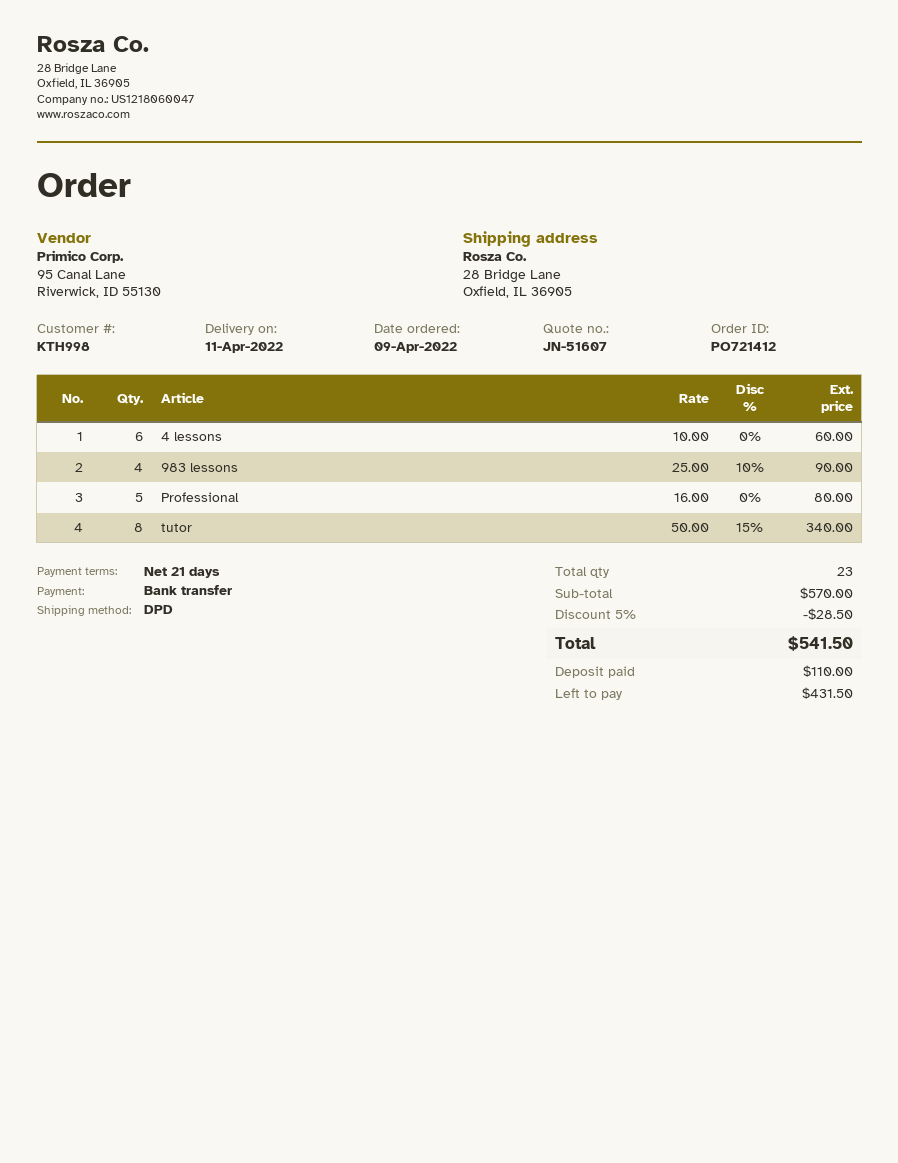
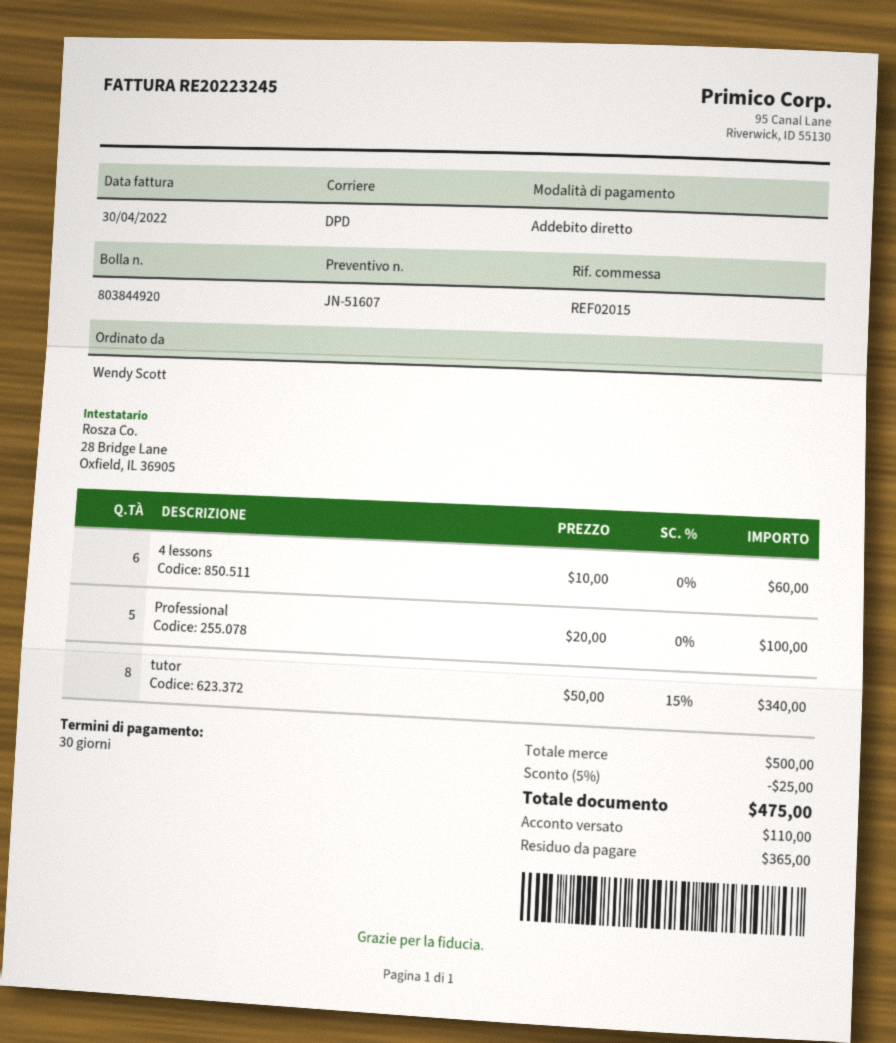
payment terms: 21 days -> 30 days
payment method: bank transfer -> direct debit
983 lessons: 4 x 25.00 - 10% = 90.00 -> none
Professional: 5 x 16.00 = 80.00 -> 5 x 20.00 = 100.00
subtotal: 570.00 -> 500.00
discount: 5% = 28.50 -> 5% = 25.00
total: 541.50 -> 475.00
balance: 431.50 -> 365.00

